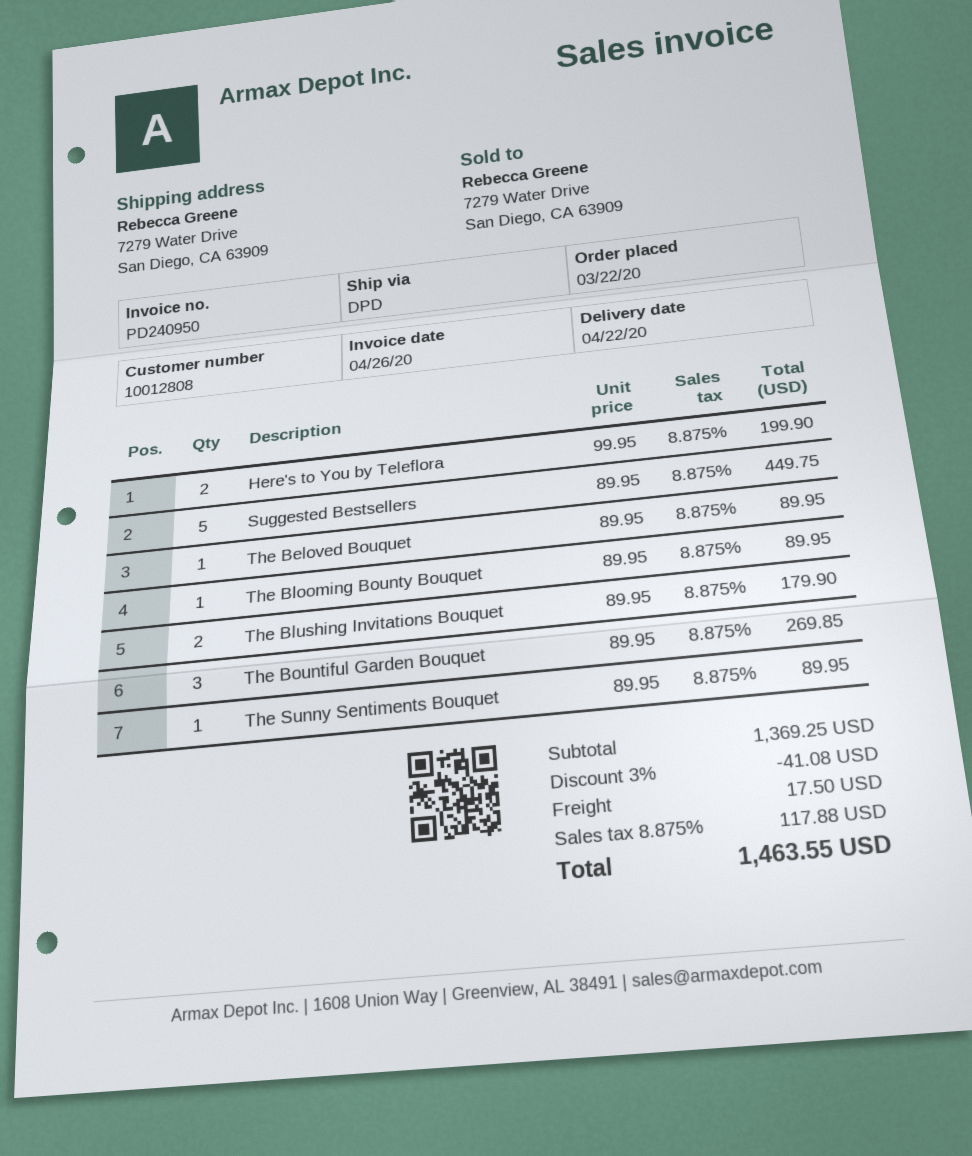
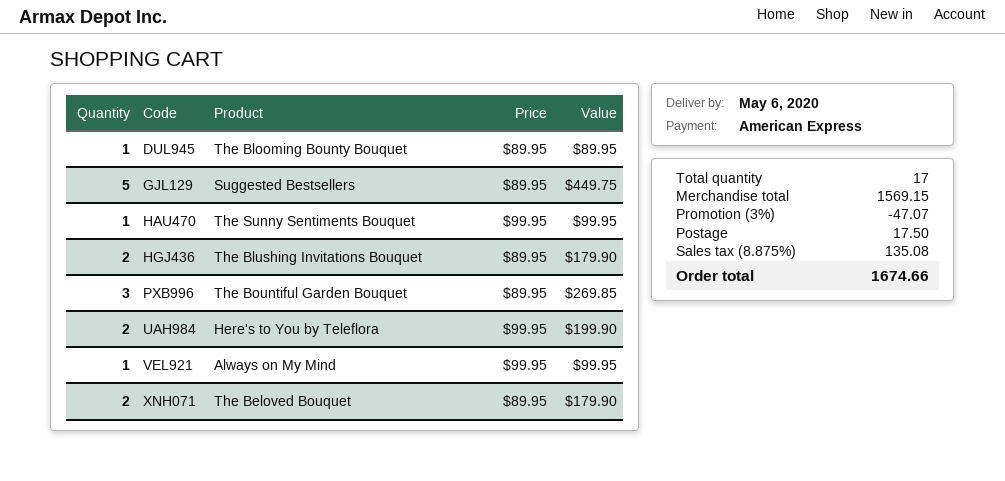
delivery date: 2020-04-22 -> 2020-05-06
The Beloved Bouquet: 1 x 89.95 = 89.95 -> 2 x 89.95 = 179.90
The Sunny Sentiments Bouquet: 1 x 89.95 = 89.95 -> 1 x 99.95 = 99.95
Always on My Mind: none -> 1 x 99.95 = 99.95
subtotal: 1369.25 -> 1569.15
discount: 3% = 41.08 -> 3% = 47.07
tax: 8.875% = 117.88 -> 8.875% = 135.08
total: 1463.55 -> 1674.66

